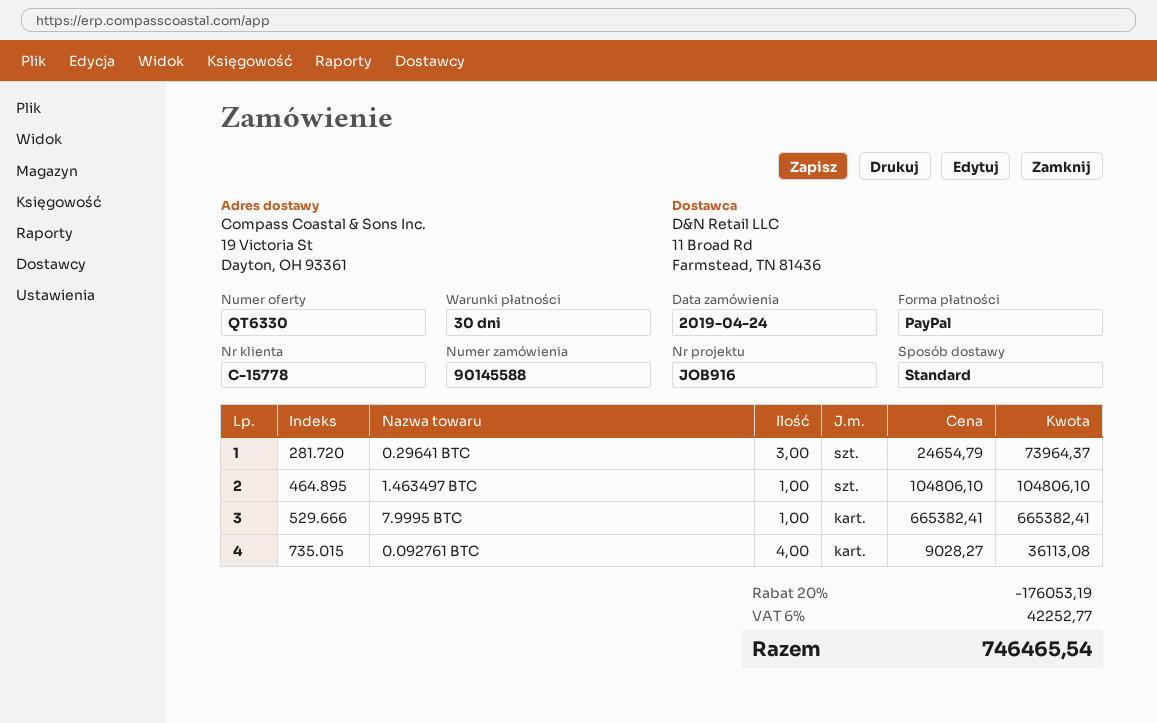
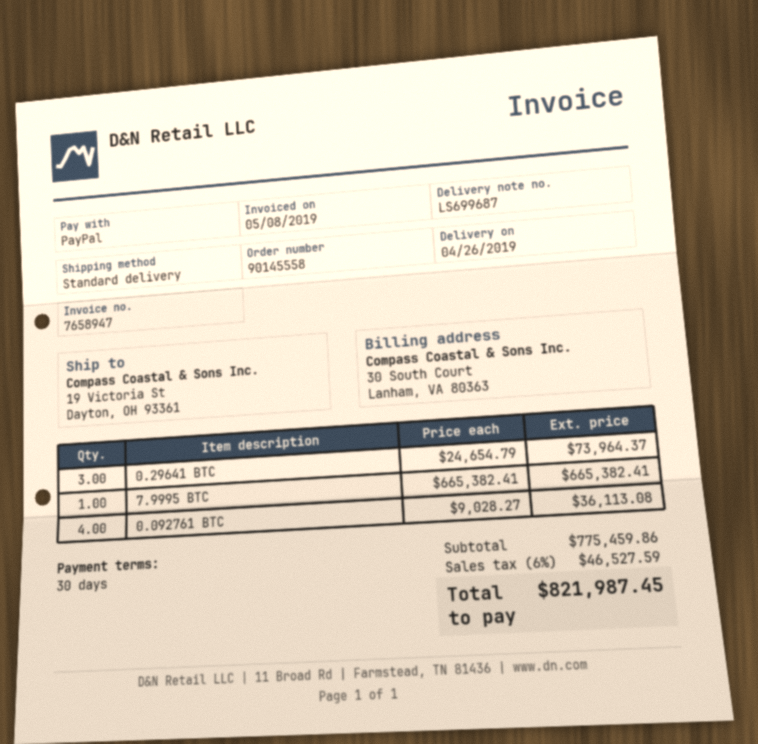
order number: 90145588 -> 90145558
1.463497 BTC: 1 x 104806.10 = 104806.10 -> none
discount: 20% = 176053.19 -> none
tax: 6% = 42252.77 -> 6% = 46527.59
total: 746465.54 -> 821987.45

